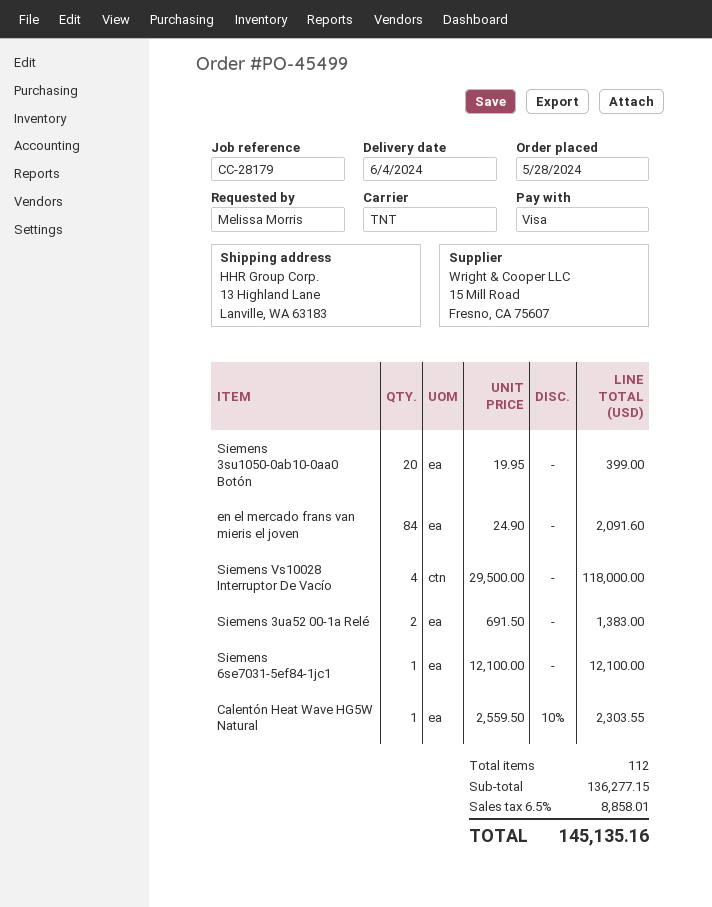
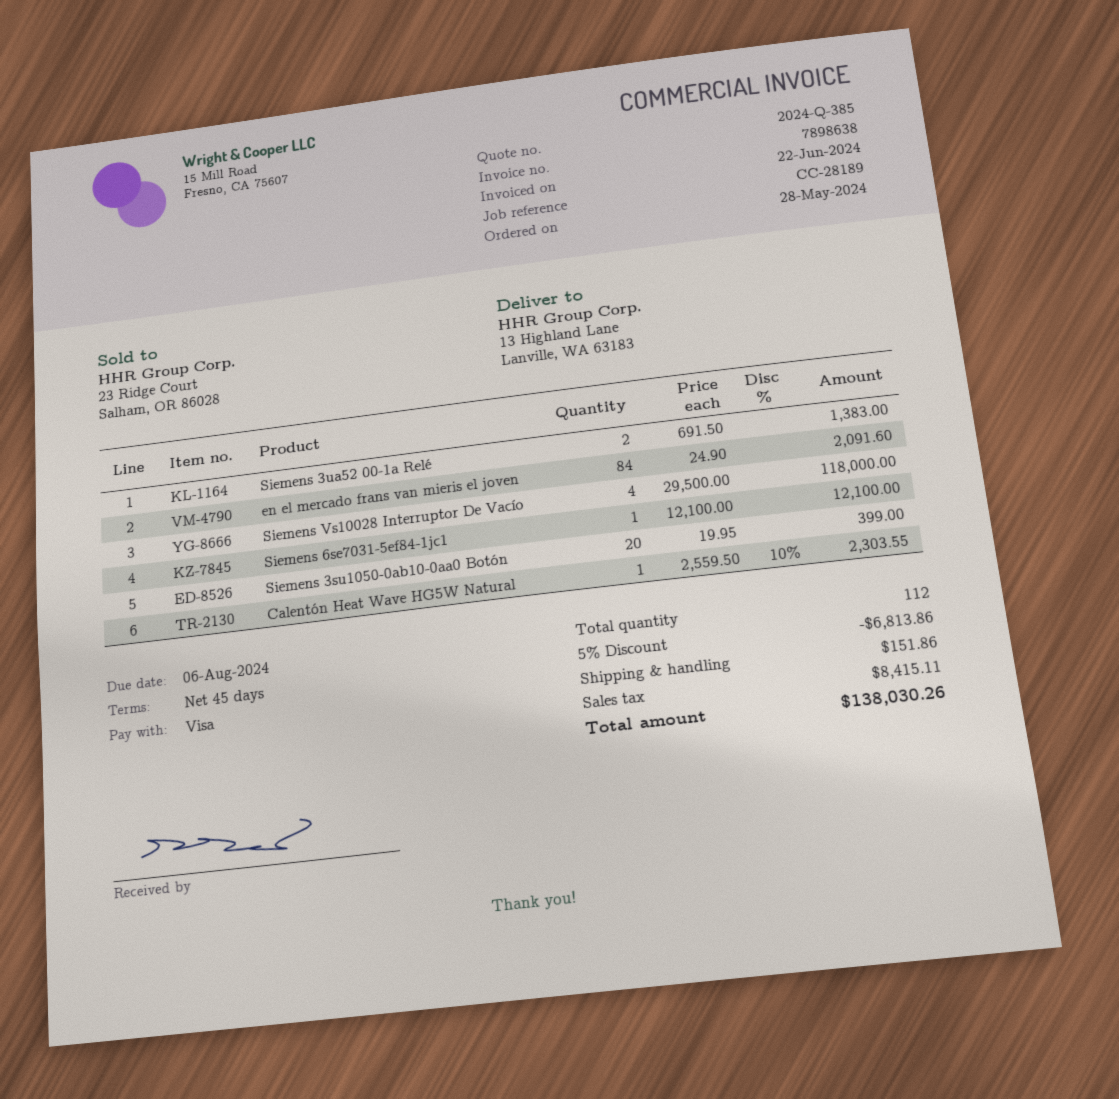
reference: CC-28179 -> CC-28189
discount: none -> 5% = 6813.86
shipping: none -> 151.86
tax: 8858.01 -> 8415.11
total: 145135.16 -> 138030.26

